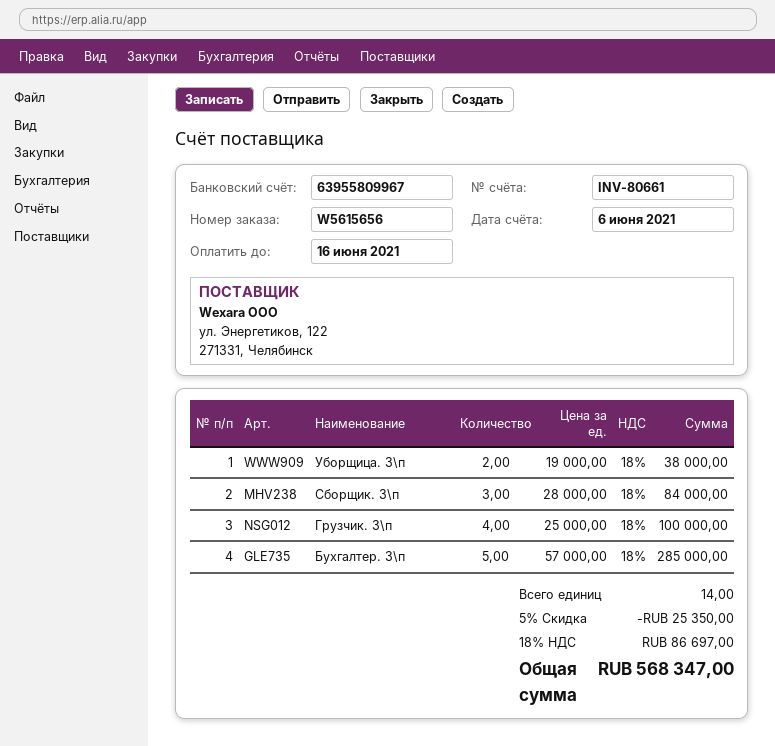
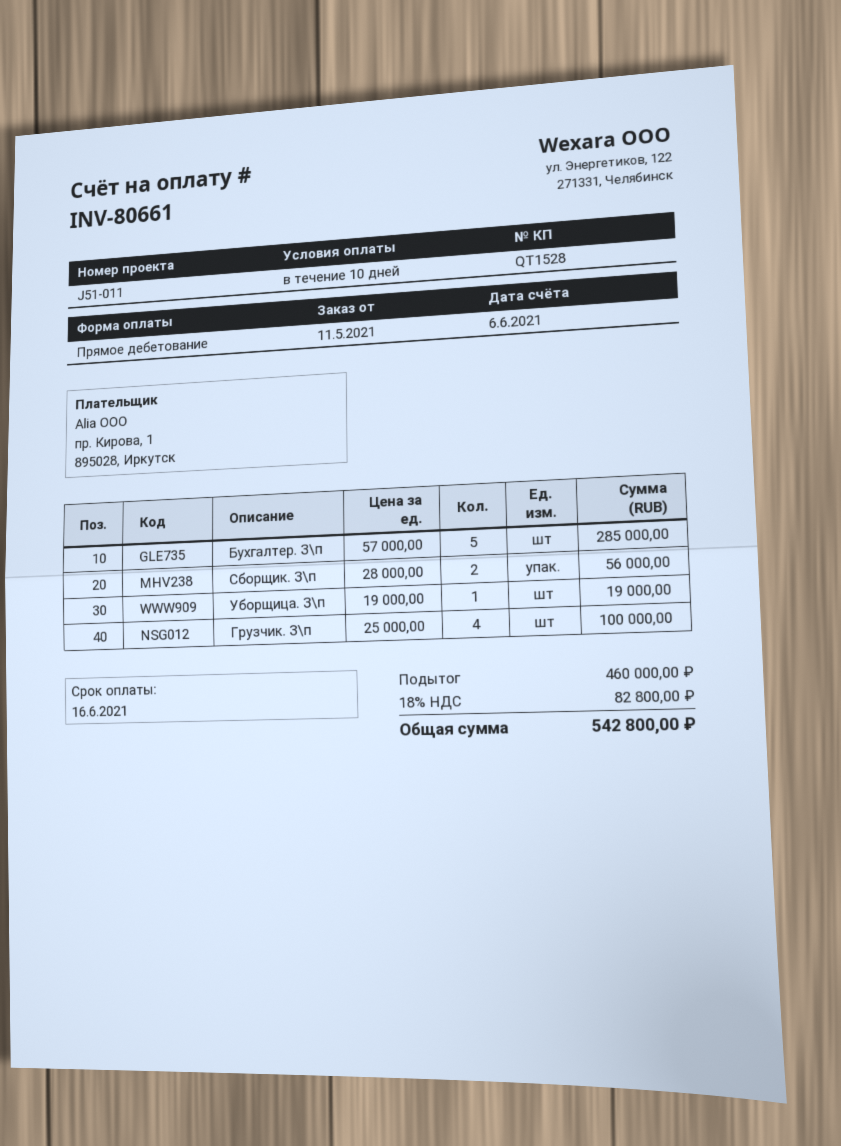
Уборщица. З\п: 2 x 19000.00 = 38000.00 -> 1 x 19000.00 = 19000.00
Сборщик. З\п: 3 x 28000.00 = 84000.00 -> 2 x 28000.00 = 56000.00
discount: 5% = 25350.00 -> none
tax: 18% = 86697.00 -> 18% = 82800.00
total: 568347.00 -> 542800.00

